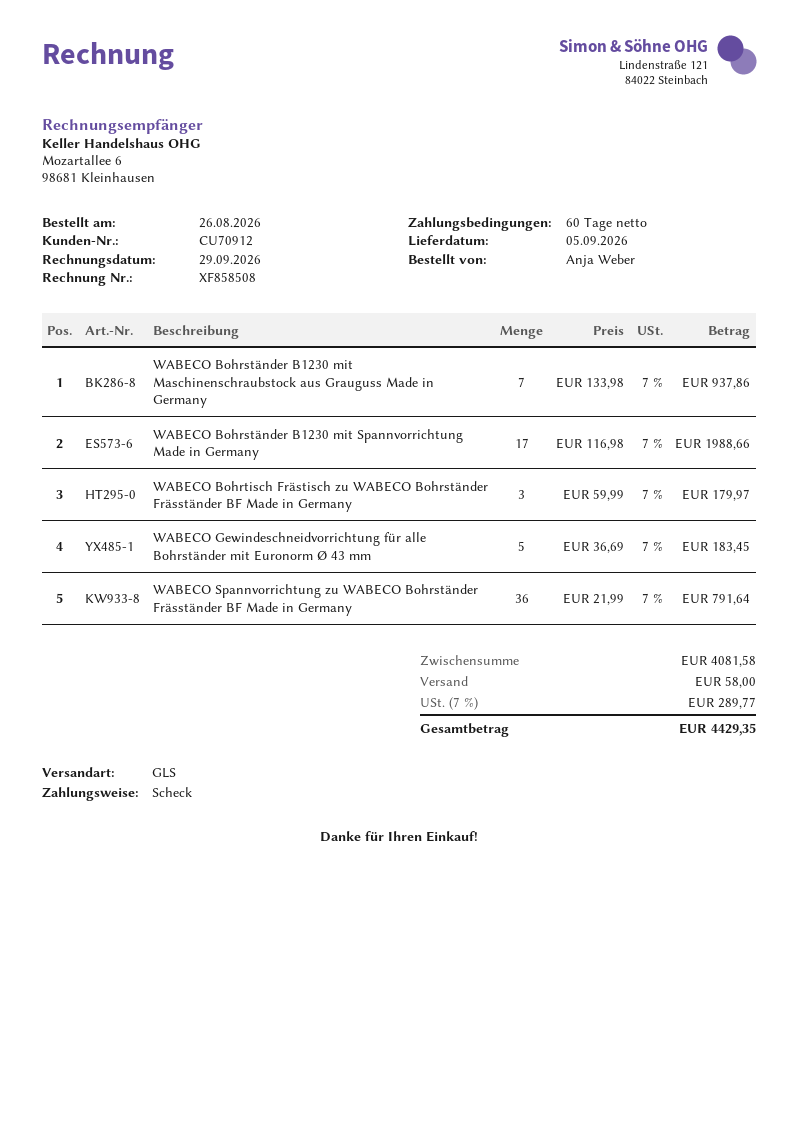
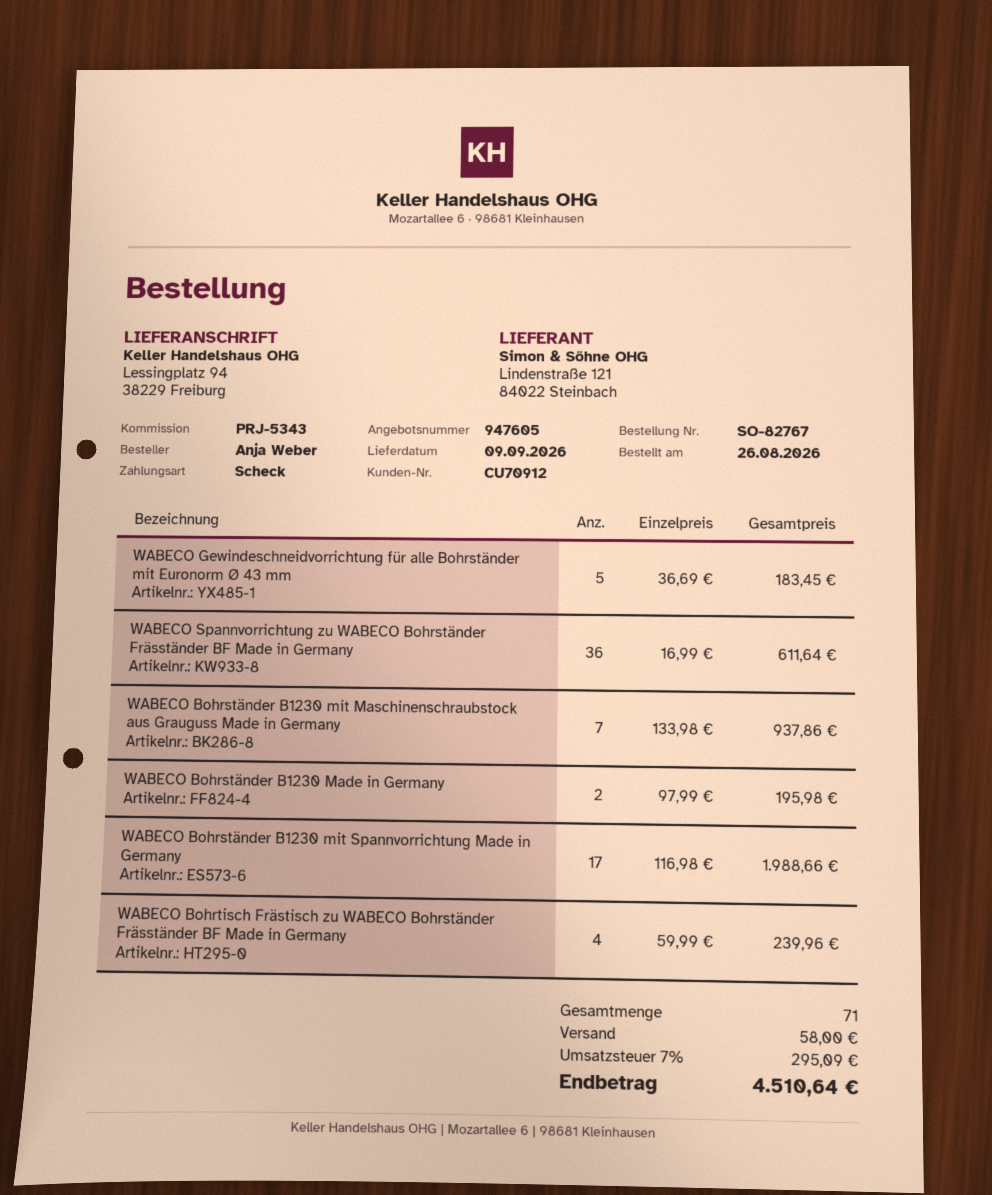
delivery date: 2026-09-05 -> 2026-09-09
WABECO Bohrtisch Frästisch zu WABECO Bohrständer Fräsständer BF Made in Germany: 3 x 59.99 = 179.97 -> 4 x 59.99 = 239.96
WABECO Spannvorrichtung zu WABECO Bohrständer Fräsständer BF Made in Germany: 36 x 21.99 = 791.64 -> 36 x 16.99 = 611.64
WABECO Bohrständer B1230 Made in Germany: none -> 2 x 97.99 = 195.98
tax: 7% = 289.77 -> 7% = 295.09
total: 4429.35 -> 4510.64

